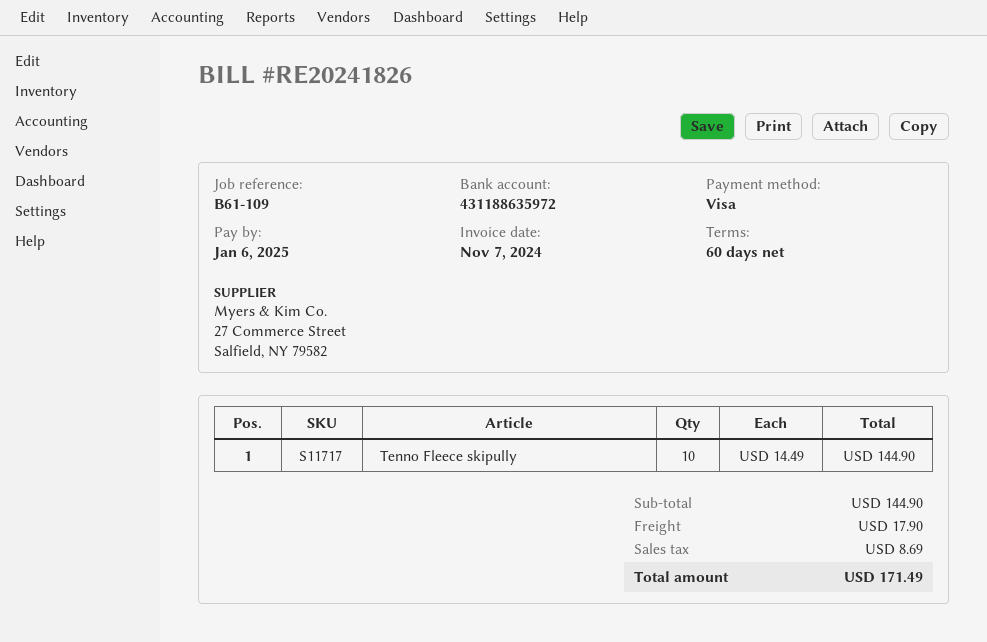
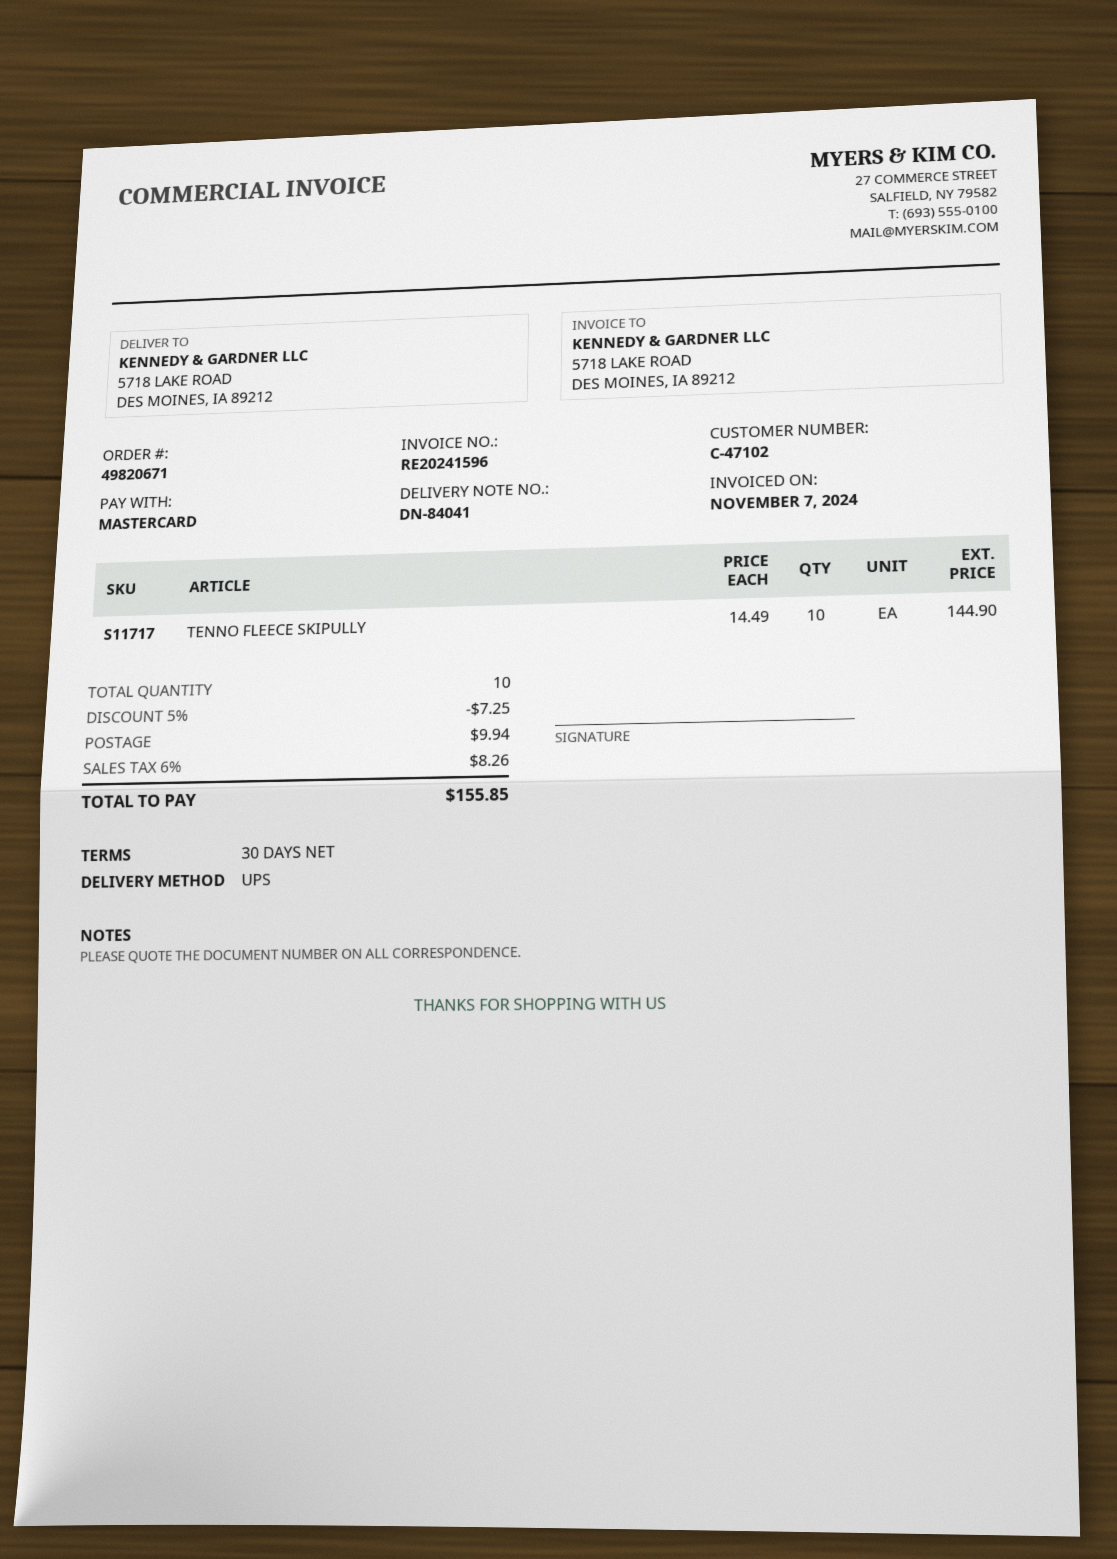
invoice number: RE20241826 -> RE20241596
payment terms: 60 days -> 30 days
payment method: Visa -> Mastercard
discount: none -> 5% = 7.25
shipping: 17.90 -> 9.94
tax: 8.69 -> 8.26
total: 171.49 -> 155.85

